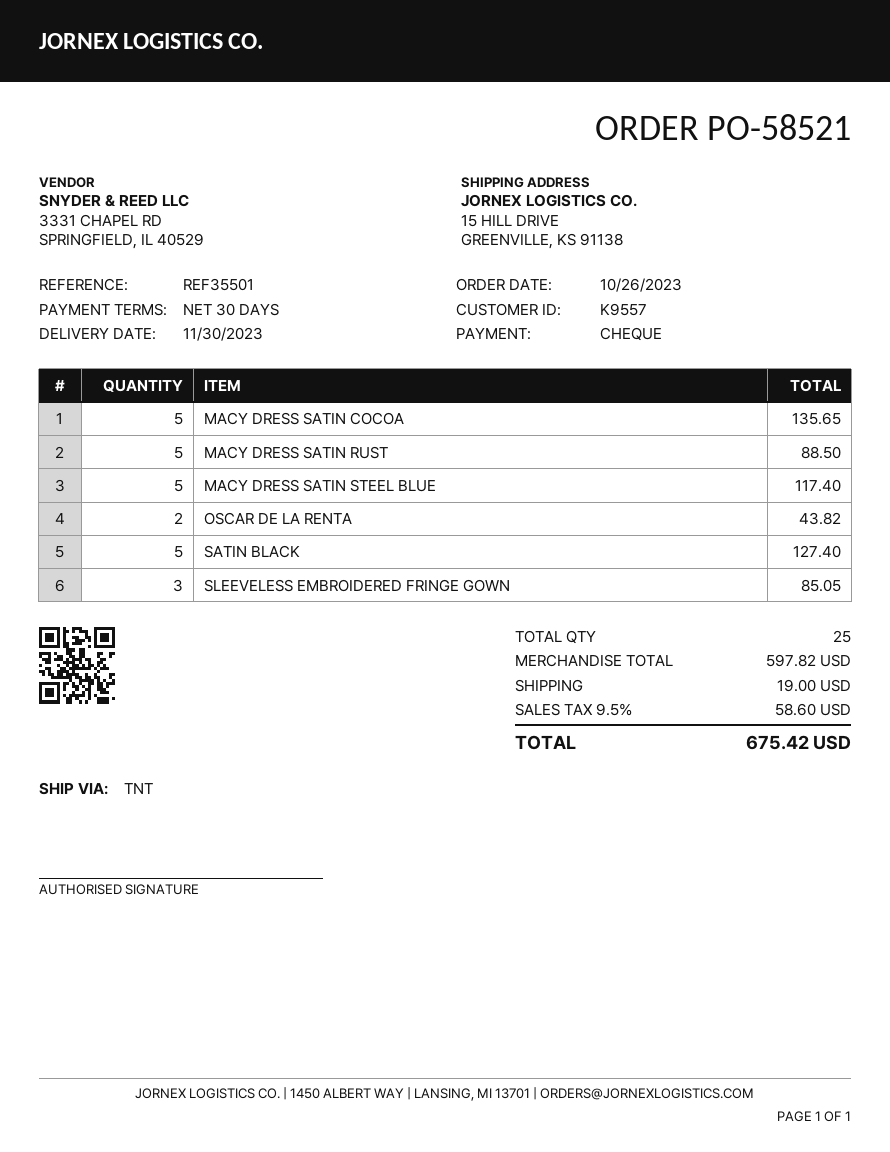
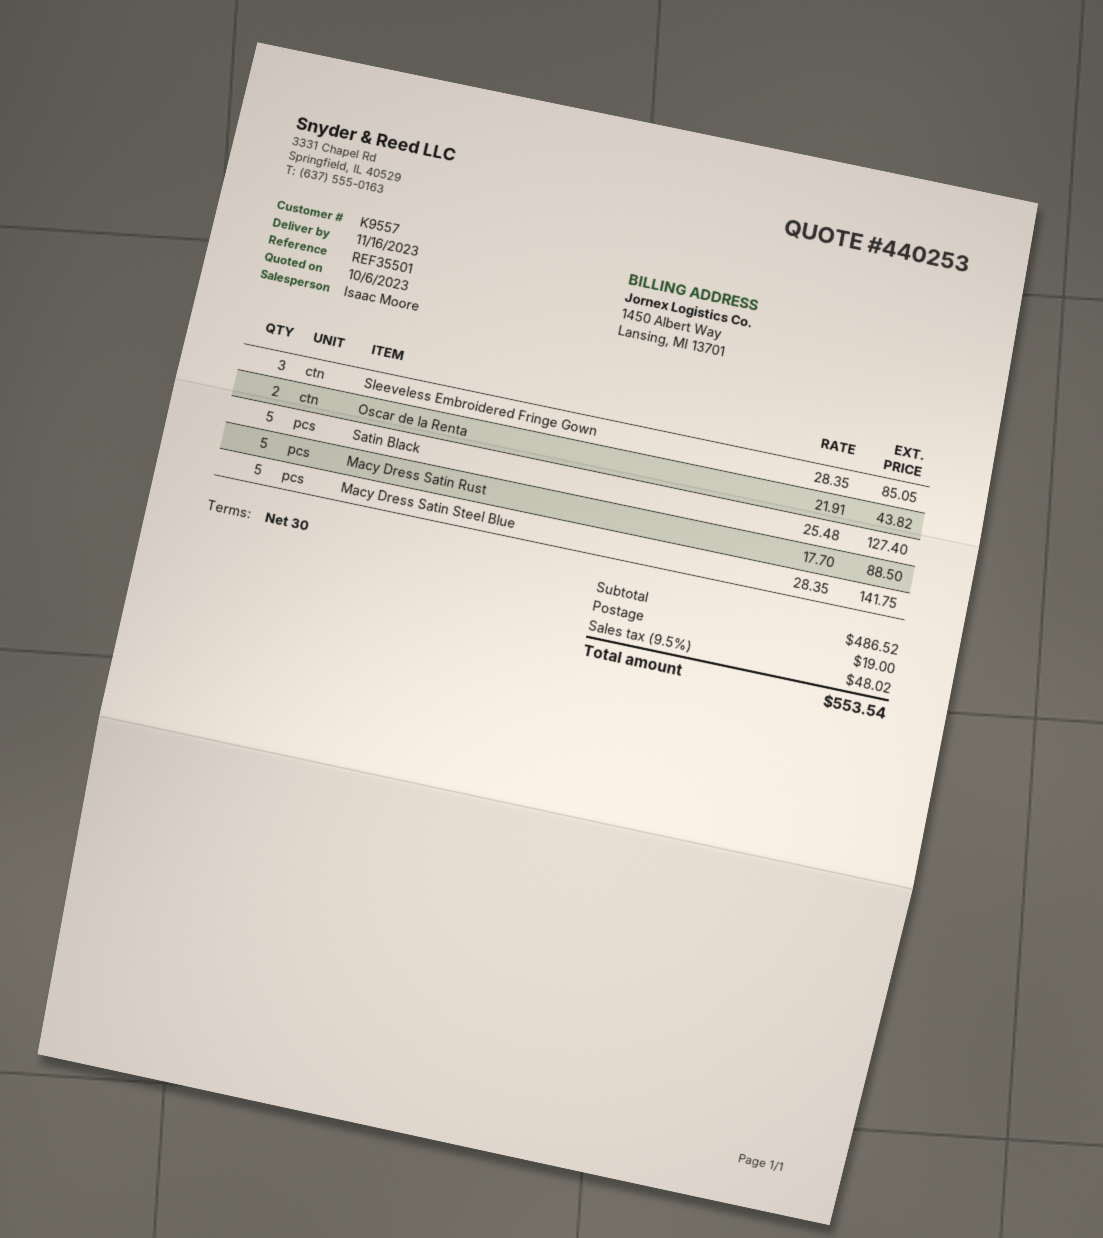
delivery date: 2023-11-30 -> 2023-11-16
MACY DRESS SATIN COCOA: 5 for 135.65 -> none
MACY DRESS SATIN STEEL BLUE: 5 for 117.40 -> 5 for 141.75
subtotal: 597.82 -> 486.52
tax: 9.5% = 58.60 -> 9.5% = 48.02
total: 675.42 -> 553.54

